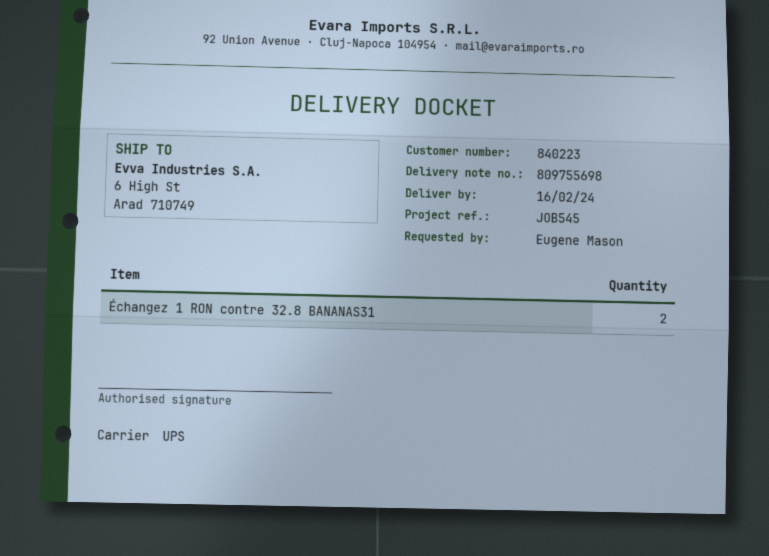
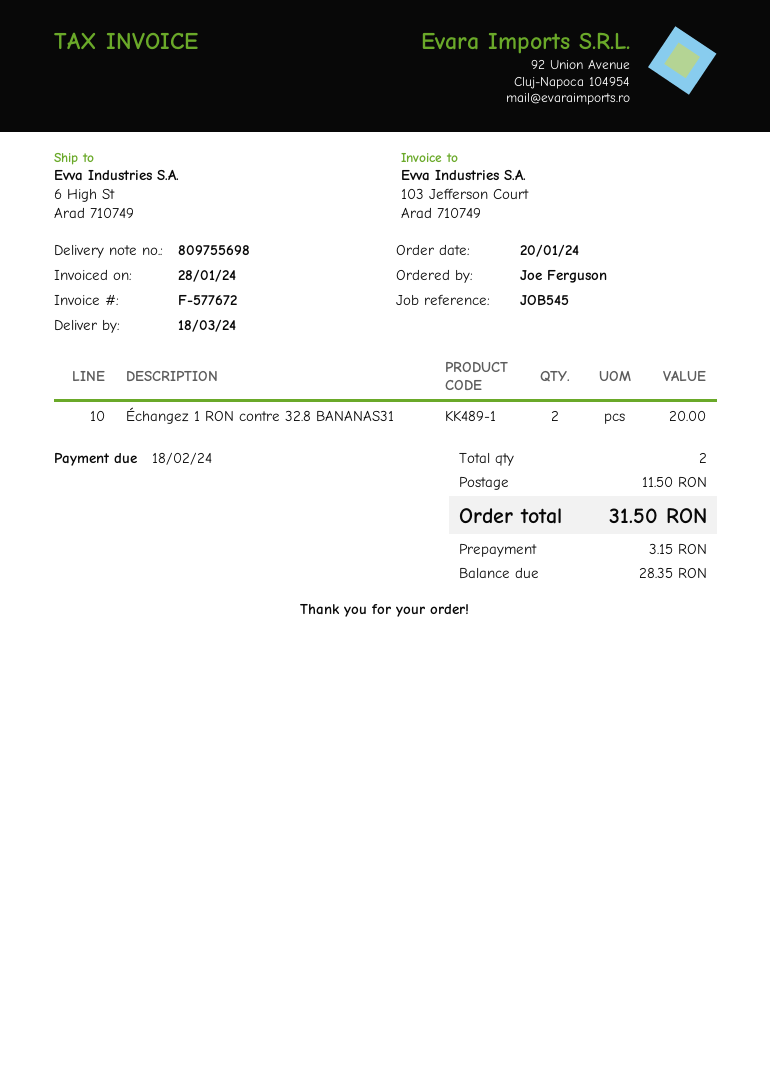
delivery date: 2024-02-16 -> 2024-03-18
ordered by: Eugene Mason -> Joe Ferguson

